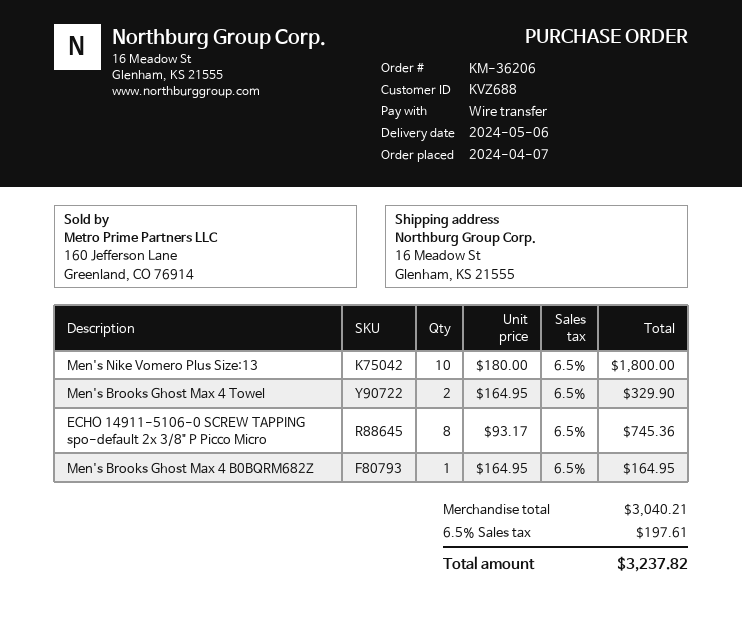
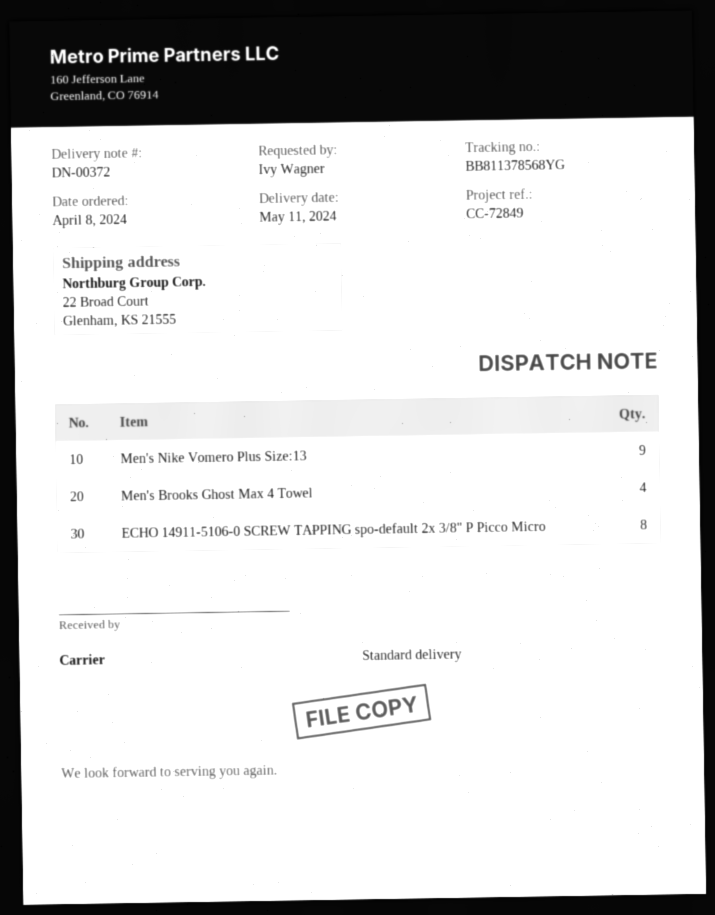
order date: 2024-04-07 -> 2024-04-08
delivery date: 2024-05-06 -> 2024-05-11
ship to: 16 Meadow St, Glenham, KS 21555 -> 22 Broad Court, Glenham, KS 21555
Men's Nike Vomero Plus Size:13: 10 -> 9
Men's Brooks Ghost Max 4 Towel: 2 -> 4
Men's Brooks Ghost Max 4 B0BQRM682Z: 1 -> none

